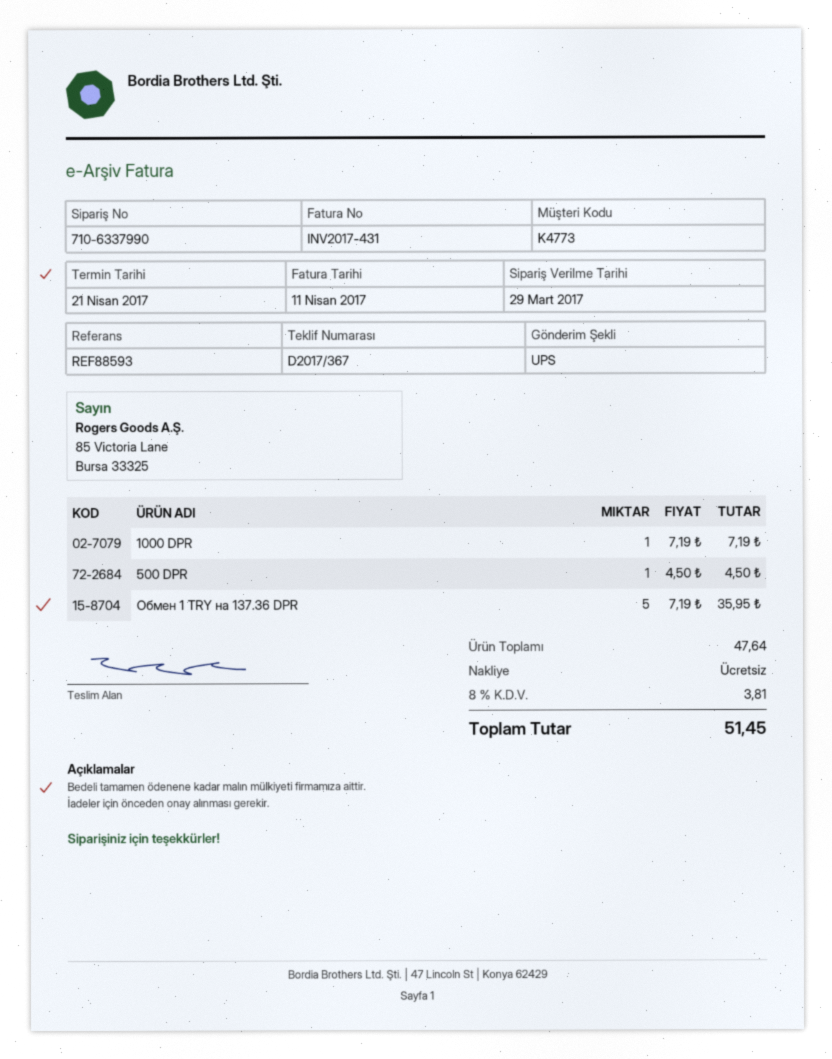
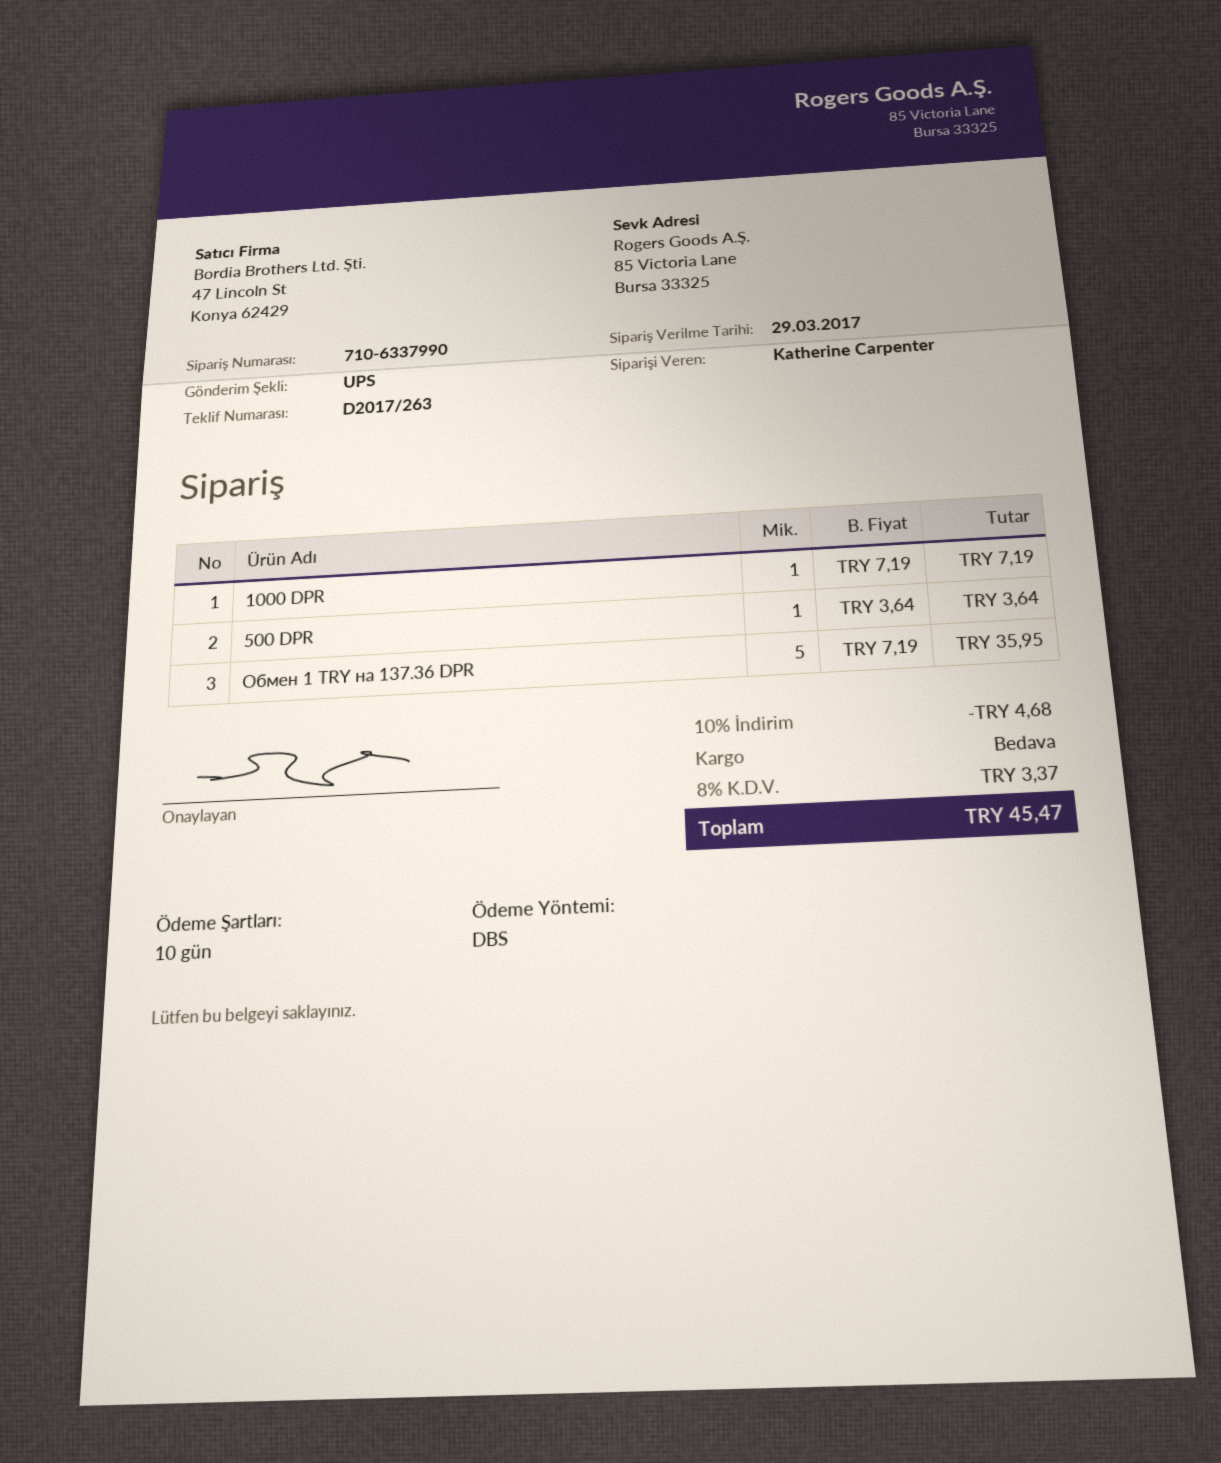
quote number: D2017/367 -> D2017/263
500 DPR: 1 x 4.50 = 4.50 -> 1 x 3.64 = 3.64
discount: none -> 10% = 4.68
tax: 8% = 3.81 -> 8% = 3.37
total: 51.45 -> 45.47

